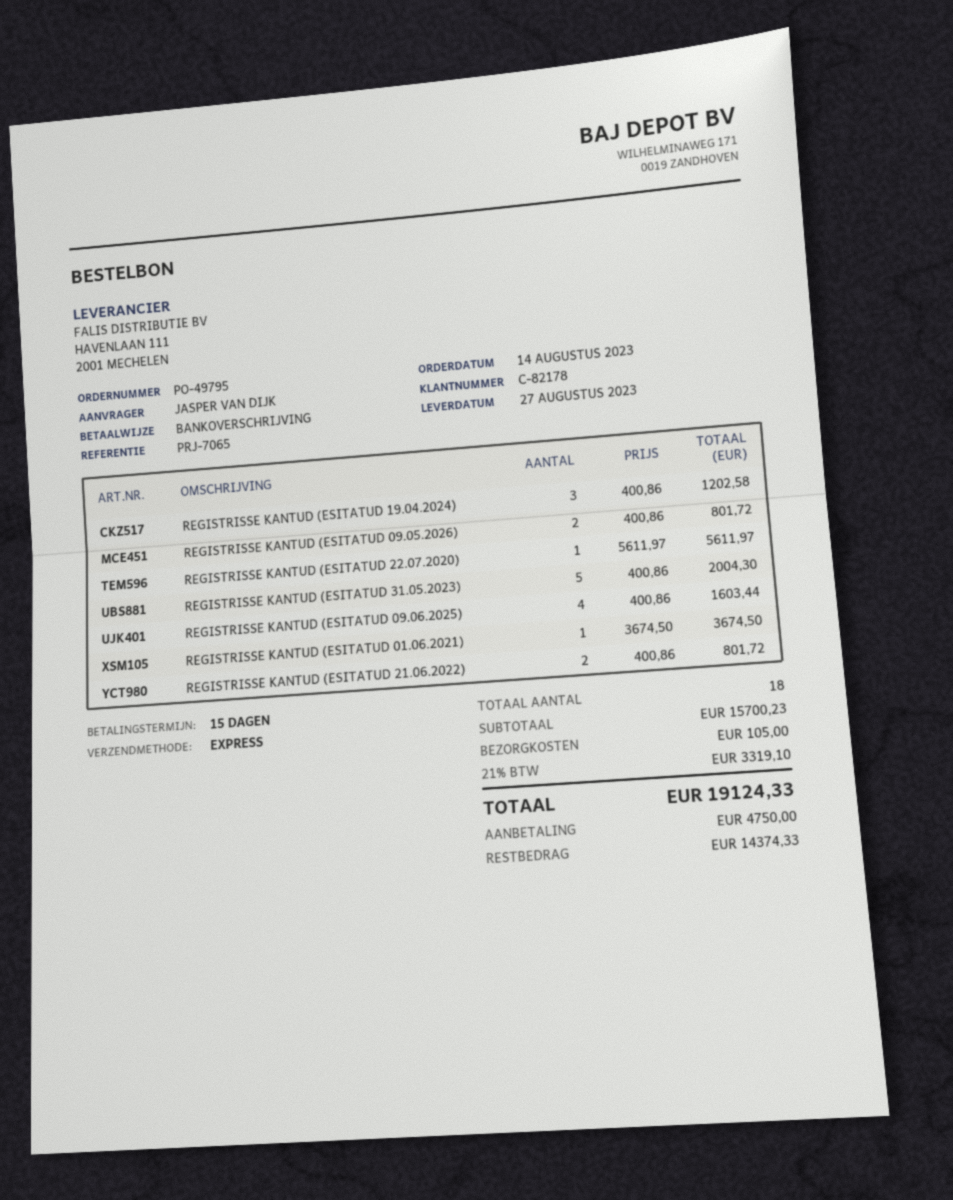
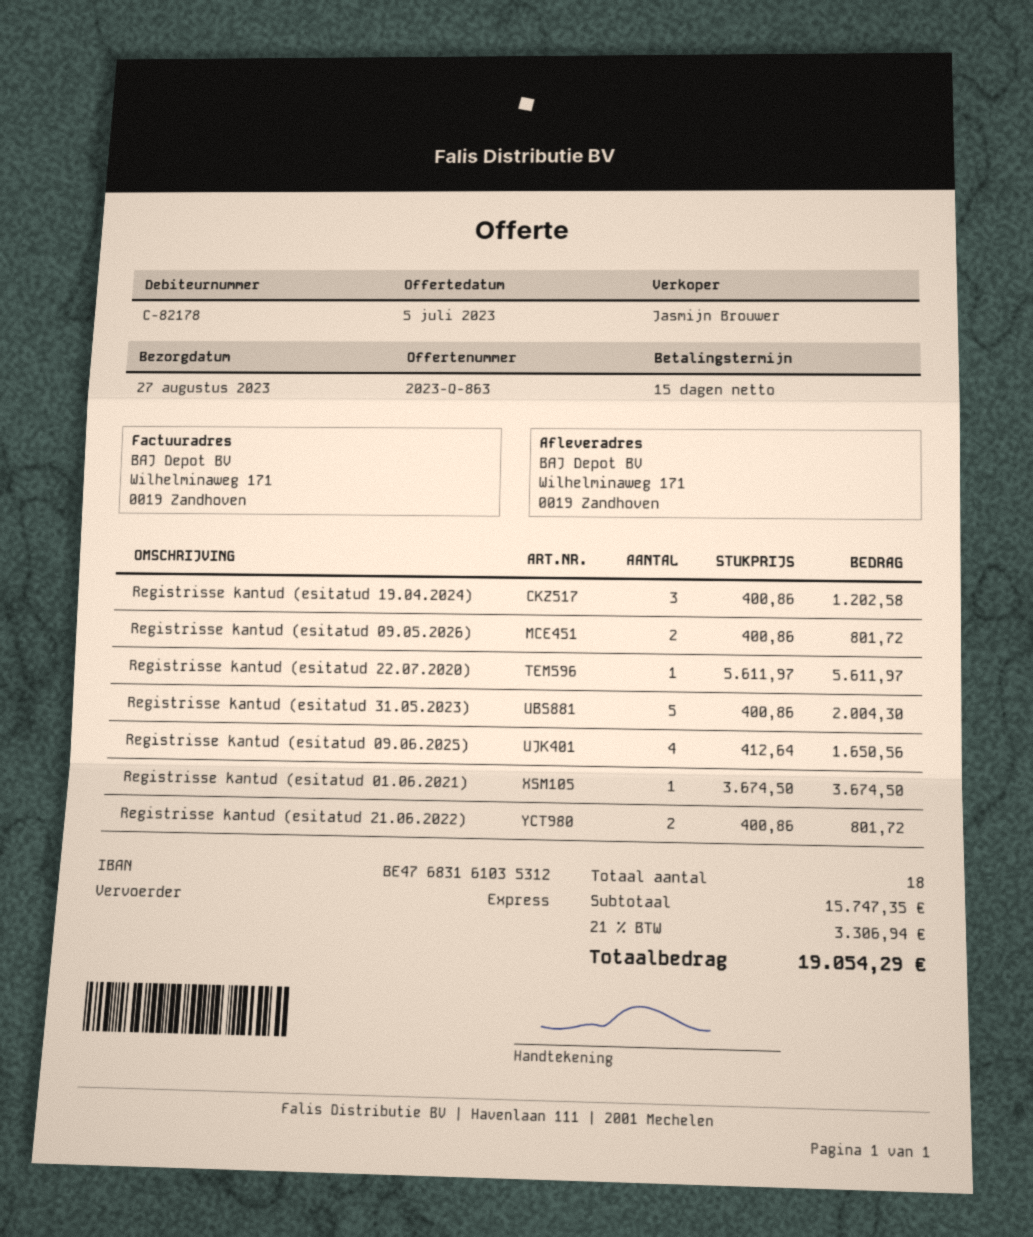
REGISTRISSE KANTUD (ESITATUD 09.06.2025): 4 x 400.86 = 1603.44 -> 4 x 412.64 = 1650.56
subtotal: 15700.23 -> 15747.35
shipping: 105.00 -> none
tax: 21% = 3319.10 -> 21% = 3306.94
total: 19124.33 -> 19054.29

